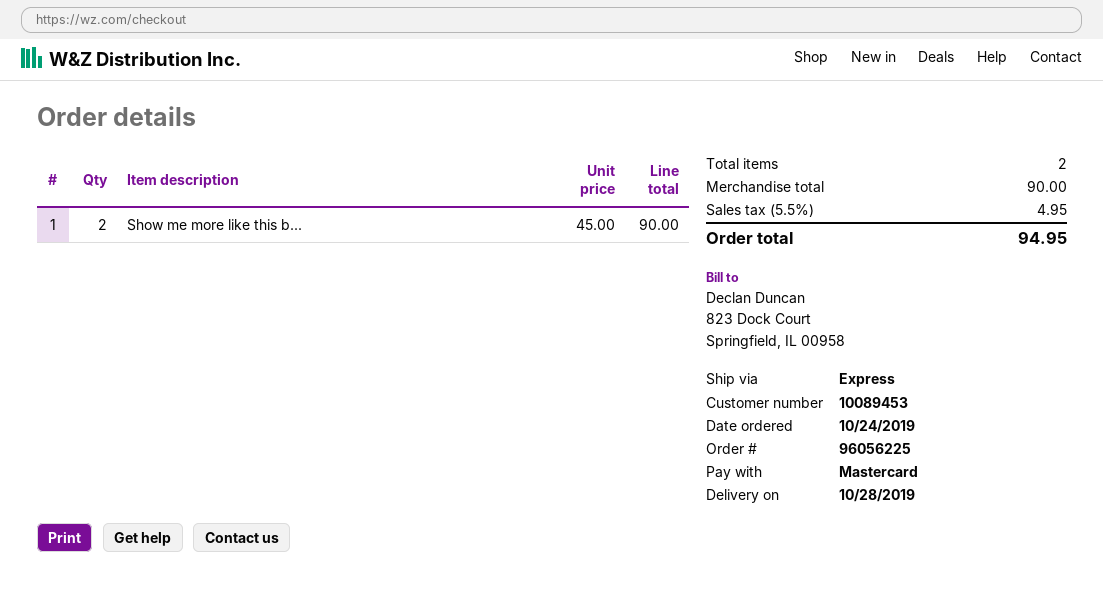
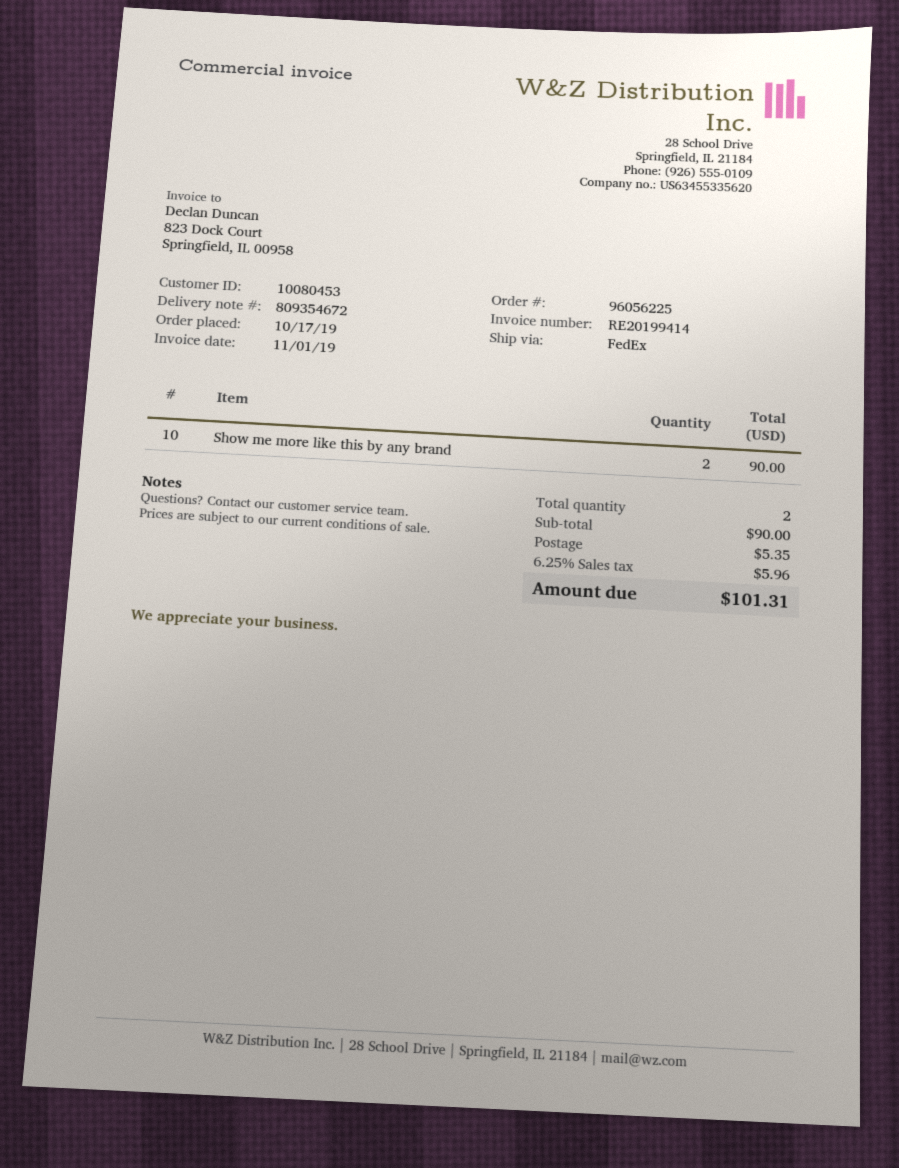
order date: 2019-10-24 -> 2019-10-17
customer number: 10089453 -> 10080453
shipping method: express -> FedEx
shipping: none -> 5.35
tax: 5.5% = 4.95 -> 6.25% = 5.96
total: 94.95 -> 101.31

